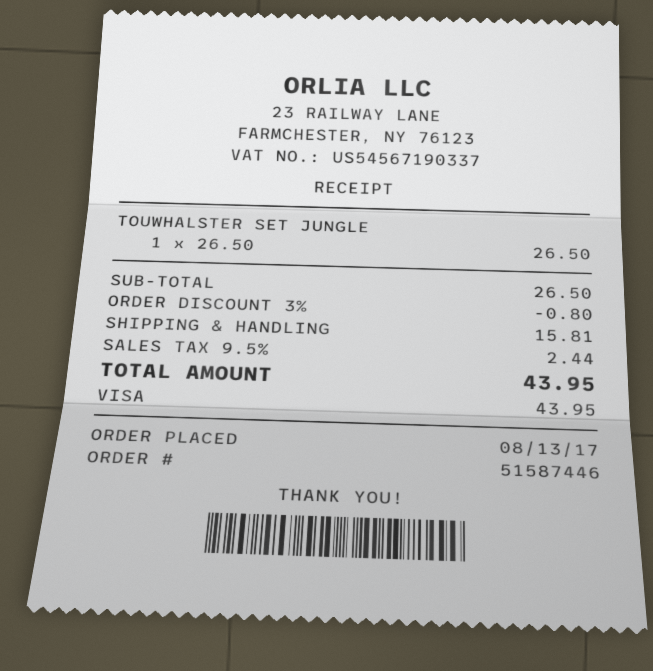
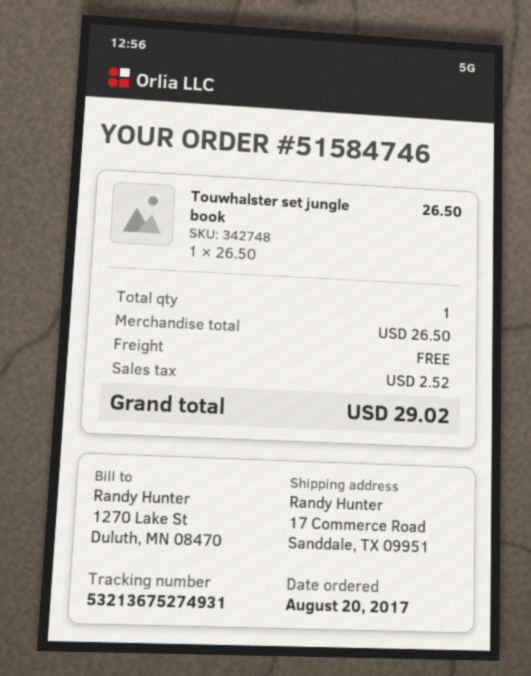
order number: 51587446 -> 51584746
order date: 2017-08-13 -> 2017-08-20
discount: 3% = 0.80 -> none
shipping: 15.81 -> 0.00
tax: 2.44 -> 2.52
total: 43.95 -> 29.02

